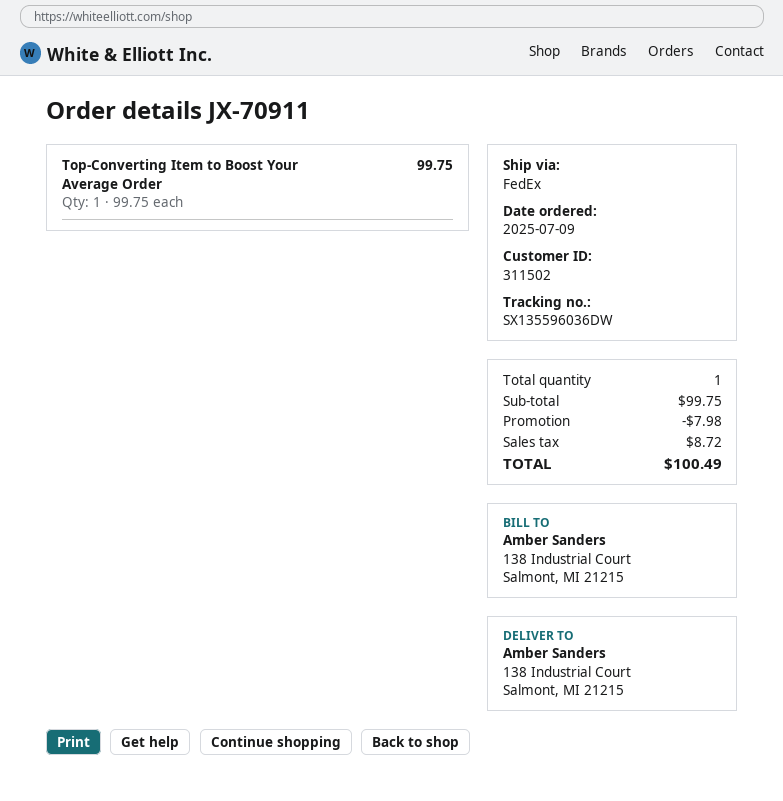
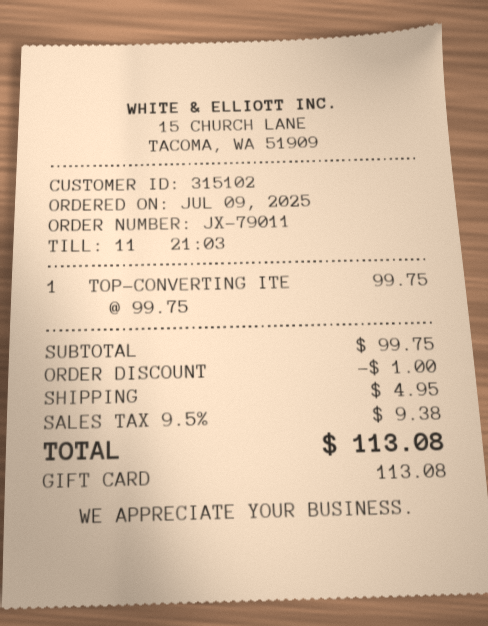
order number: JX-70911 -> JX-79011
customer number: 311502 -> 315102
discount: 7.98 -> 1.00
shipping: none -> 4.95
tax: 8.72 -> 9.38
total: 100.49 -> 113.08

